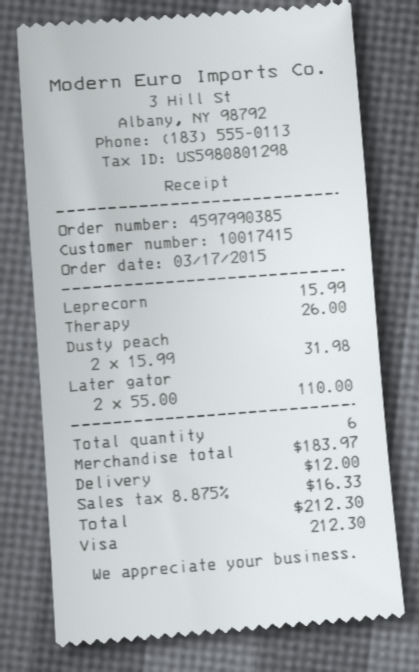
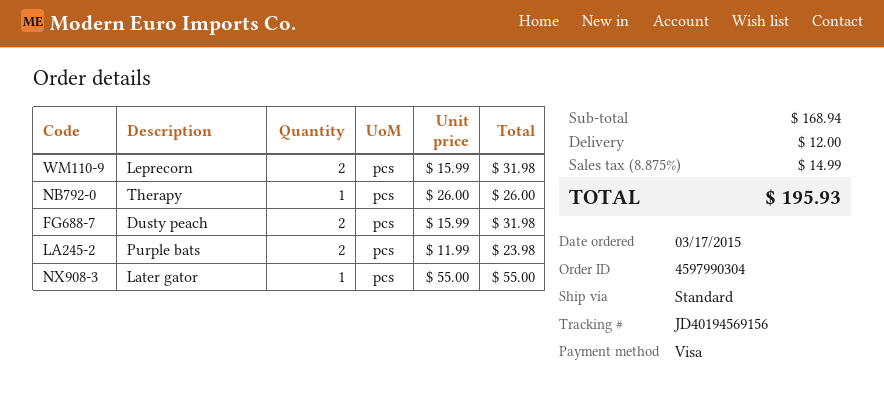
order number: 4597990385 -> 4597990304
Leprecorn: 1 x 15.99 = 15.99 -> 2 x 15.99 = 31.98
Later gator: 2 x 55.00 = 110.00 -> 1 x 55.00 = 55.00
Purple bats: none -> 2 x 11.99 = 23.98
subtotal: 183.97 -> 168.94
tax: 8.875% = 16.33 -> 8.875% = 14.99
total: 212.30 -> 195.93

